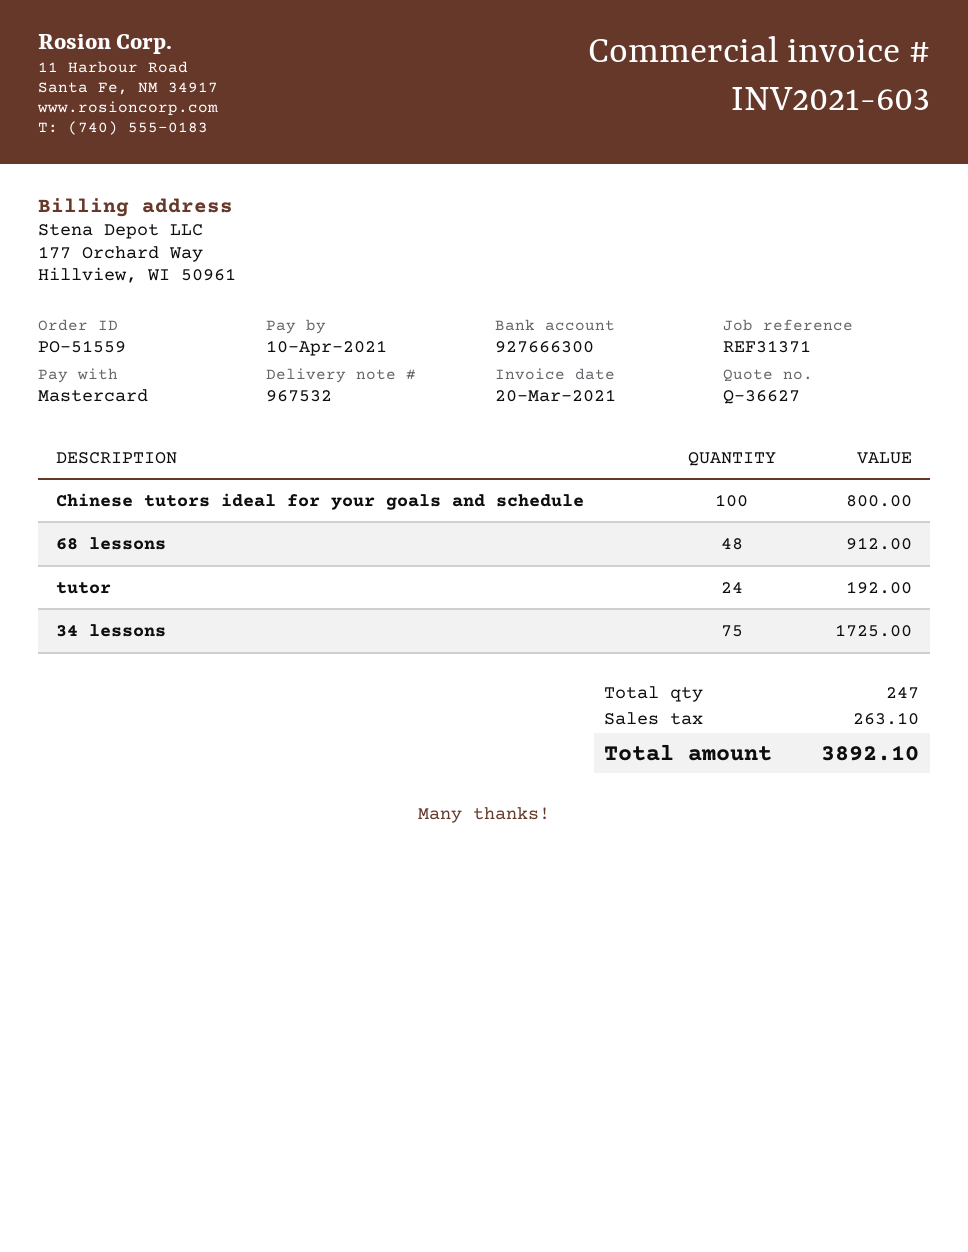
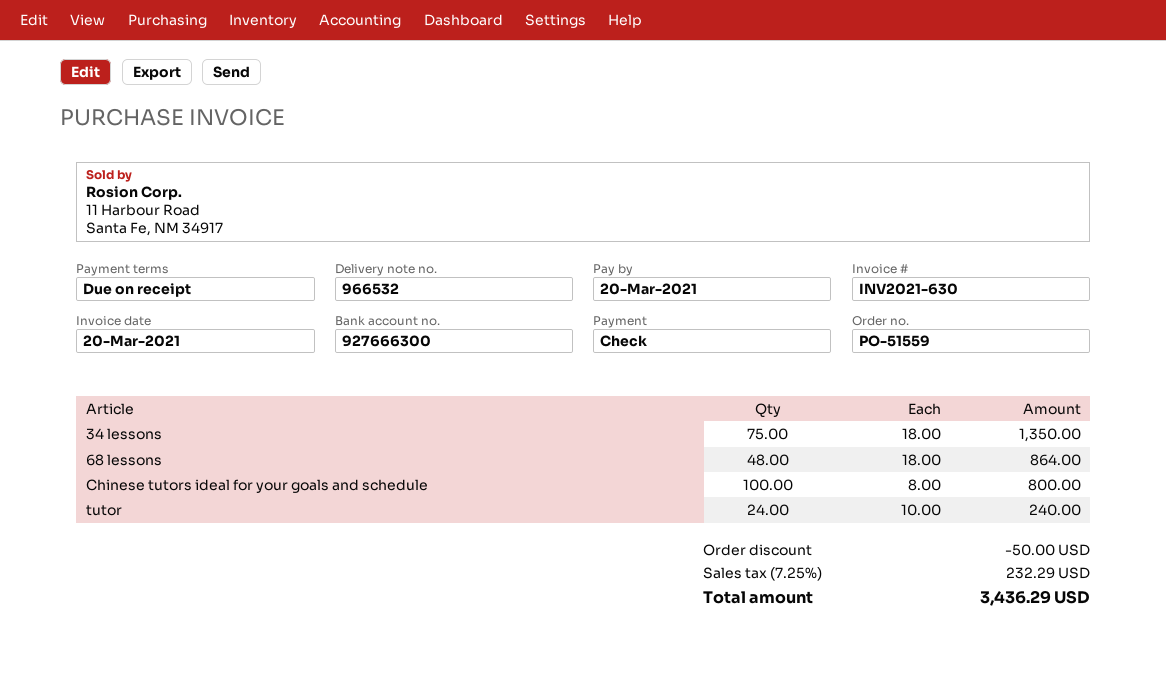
delivery note number: 967532 -> 966532
invoice number: INV2021-603 -> INV2021-630
due date: 2021-04-10 -> 2021-03-20
payment method: Mastercard -> cheque
68 lessons: 48 for 912.00 -> 48 for 864.00
tutor: 24 for 192.00 -> 24 for 240.00
34 lessons: 75 for 1725.00 -> 75 for 1350.00
discount: none -> 50.00
tax: 263.10 -> 232.29
total: 3892.10 -> 3436.29

